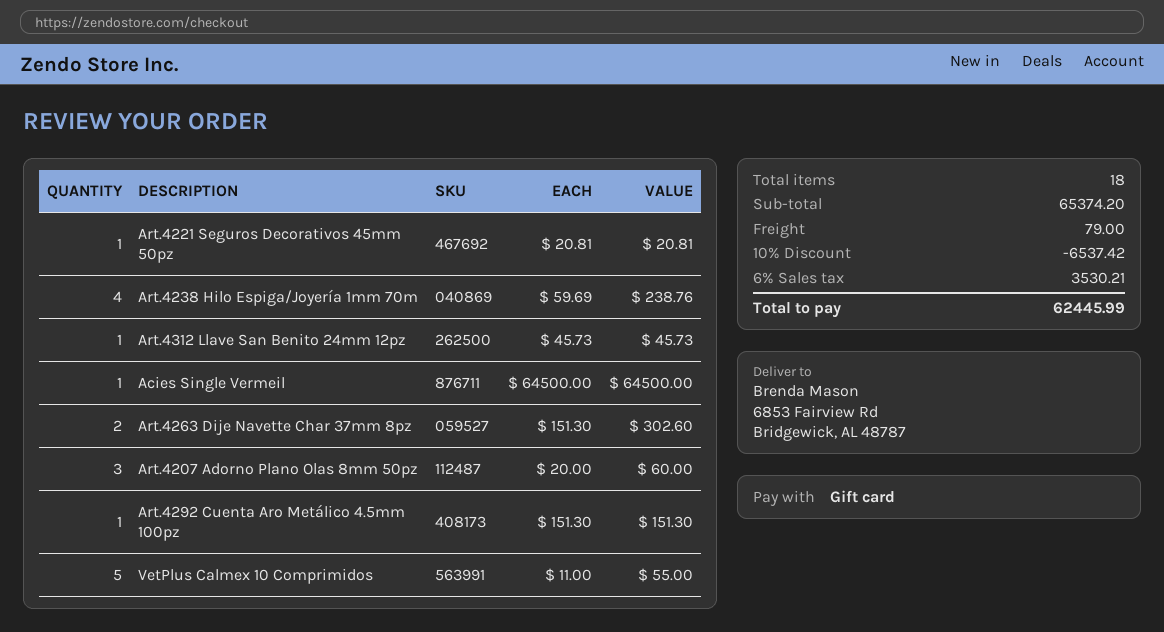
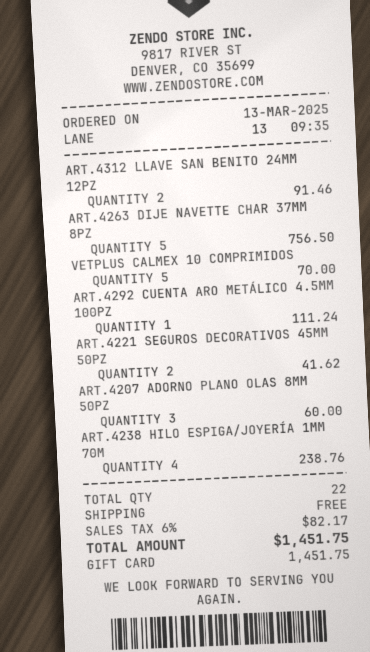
Art.4221 Seguros Decorativos 45mm 50pz: 1 for 20.81 -> 2 for 41.62
Art.4312 Llave San Benito 24mm 12pz: 1 for 45.73 -> 2 for 91.46
Acies Single Vermeil: 1 for 64500.00 -> none
Art.4263 Dije Navette Char 37mm 8pz: 2 for 302.60 -> 5 for 756.50
Art.4292 Cuenta Aro Metálico 4.5mm 100pz: 1 for 151.30 -> 1 for 111.24
VetPlus Calmex 10 Comprimidos: 5 for 55.00 -> 5 for 70.00
total quantity: 18 -> 22
discount: 10% = 6537.42 -> none
shipping: 79.00 -> 0.00
tax: 6% = 3530.21 -> 6% = 82.17
total: 62445.99 -> 1451.75

